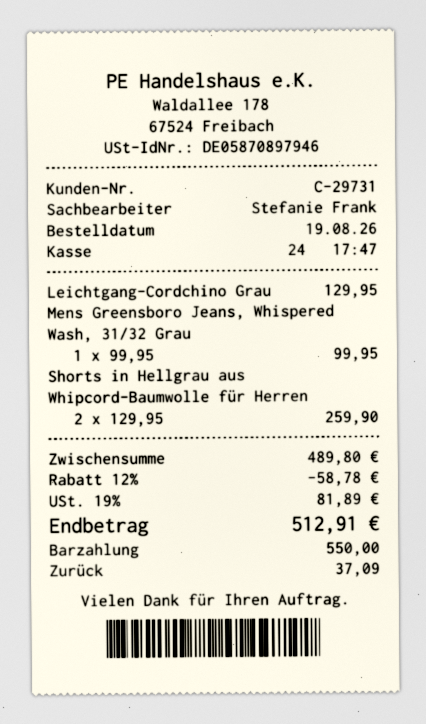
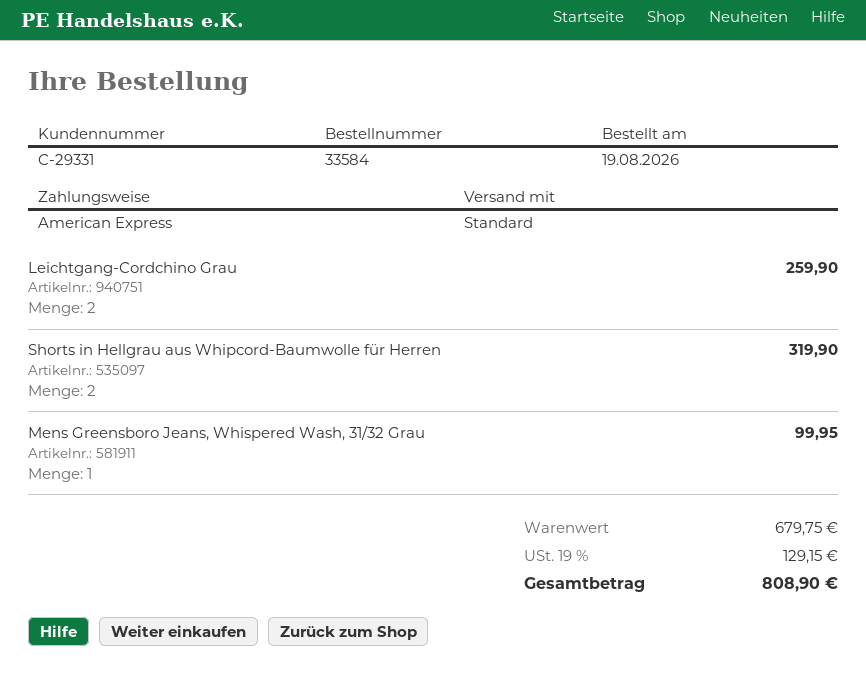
customer number: C-29731 -> C-29331
payment method: cash -> American Express
Leichtgang-Cordchino Grau: 1 for 129.95 -> 2 for 259.90
Shorts in Hellgrau aus Whipcord-Baumwolle für Herren: 2 for 259.90 -> 2 for 319.90
subtotal: 489.80 -> 679.75
discount: 12% = 58.78 -> none
tax: 19% = 81.89 -> 19% = 129.15
total: 512.91 -> 808.90

